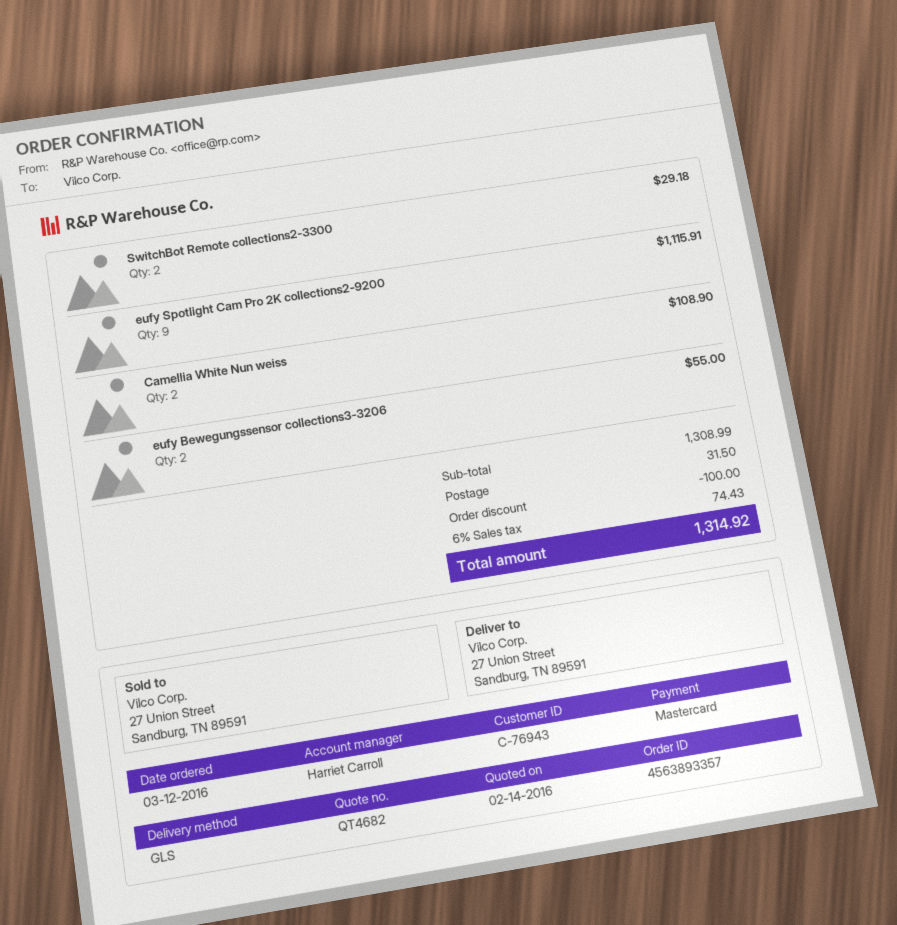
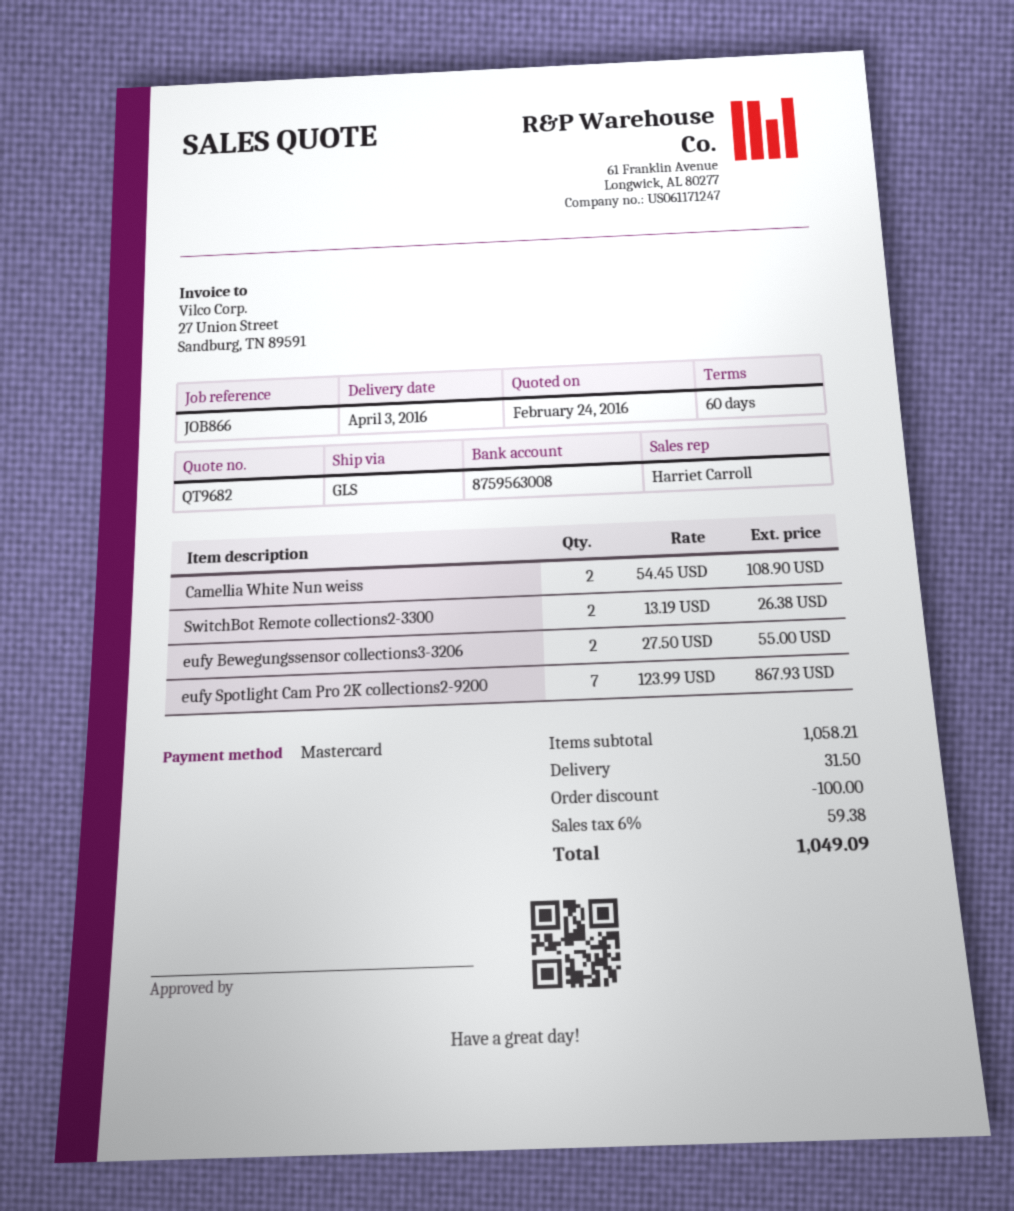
quote number: QT4682 -> QT9682
quote date: 2016-02-14 -> 2016-02-24
SwitchBot Remote collections2-3300: 2 for 29.18 -> 2 for 26.38
eufy Spotlight Cam Pro 2K collections2-9200: 9 for 1115.91 -> 7 for 867.93
subtotal: 1308.99 -> 1058.21
tax: 6% = 74.43 -> 6% = 59.38
total: 1314.92 -> 1049.09

